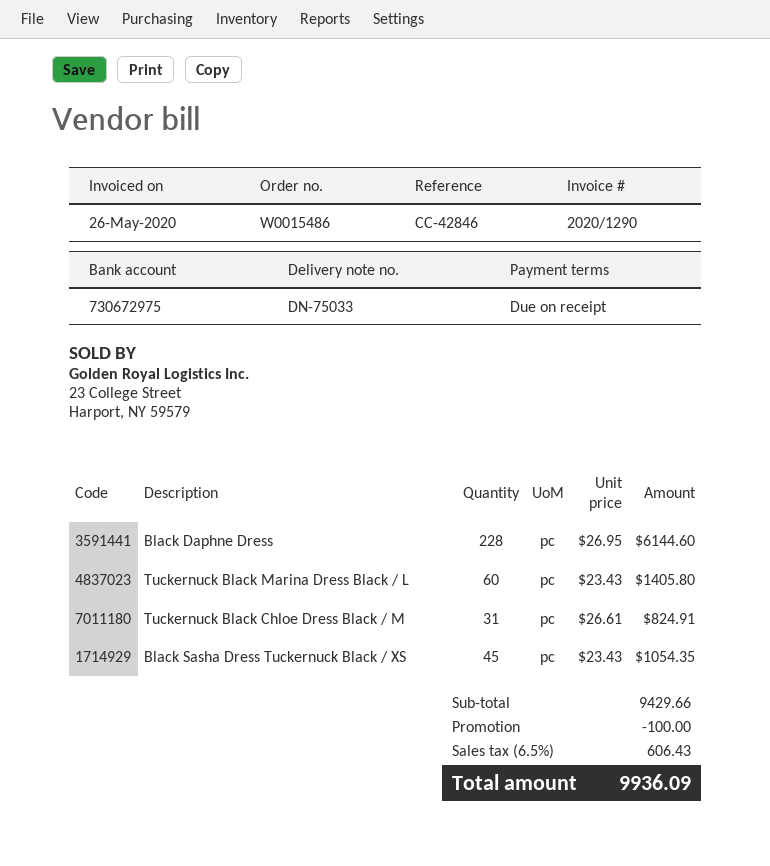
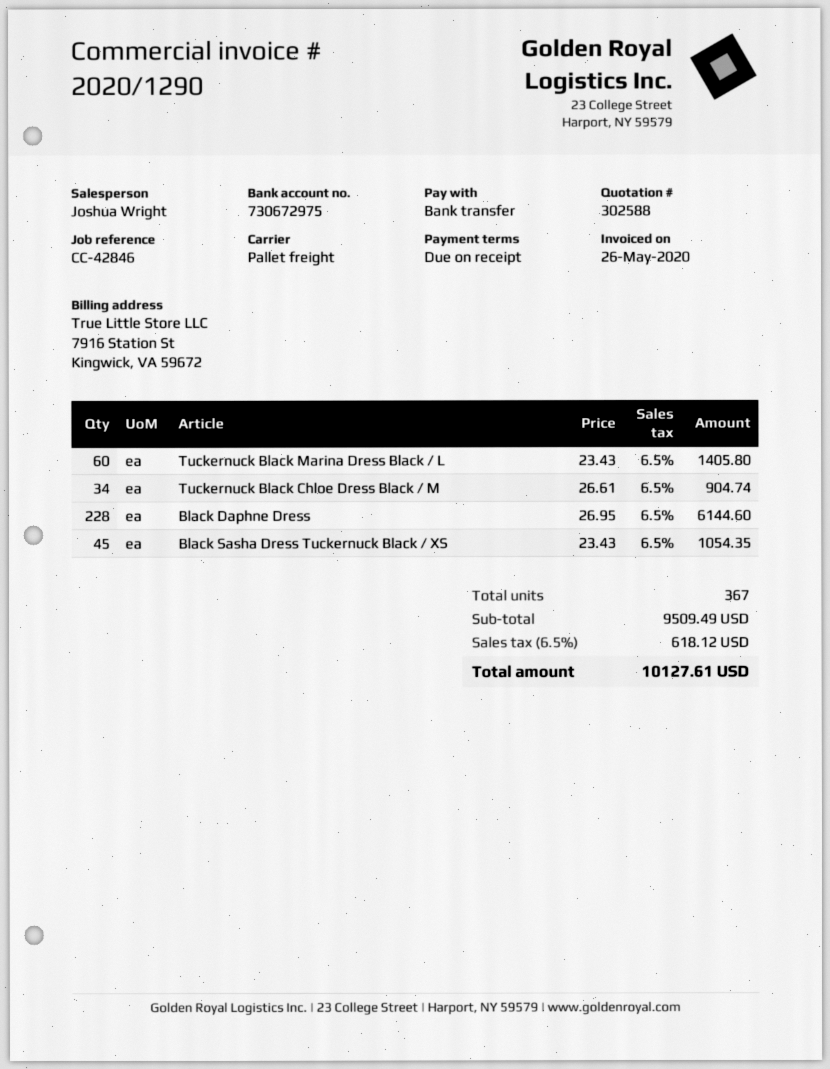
Tuckernuck Black Chloe Dress Black / M: 31 x 26.61 = 824.91 -> 34 x 26.61 = 904.74
subtotal: 9429.66 -> 9509.49
discount: 100.00 -> none
tax: 6.5% = 606.43 -> 6.5% = 618.12
total: 9936.09 -> 10127.61

